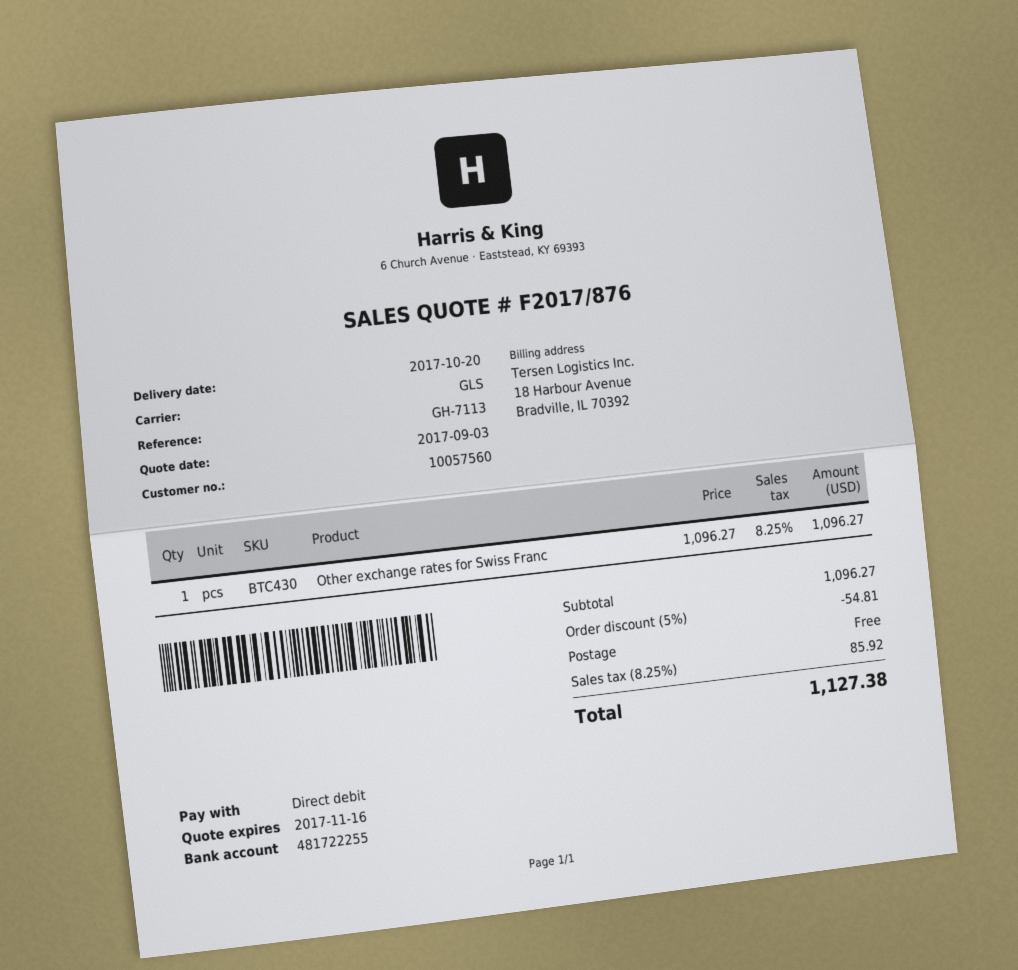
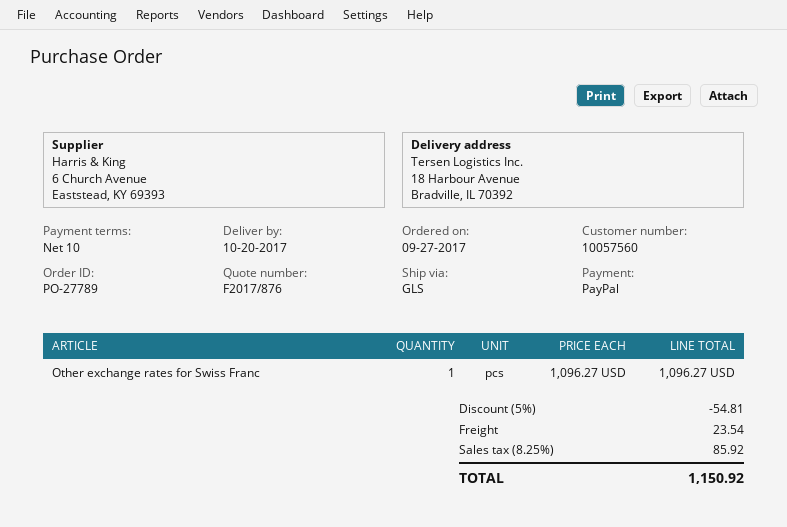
payment method: direct debit -> PayPal
shipping: 0.00 -> 23.54
total: 1127.38 -> 1150.92

